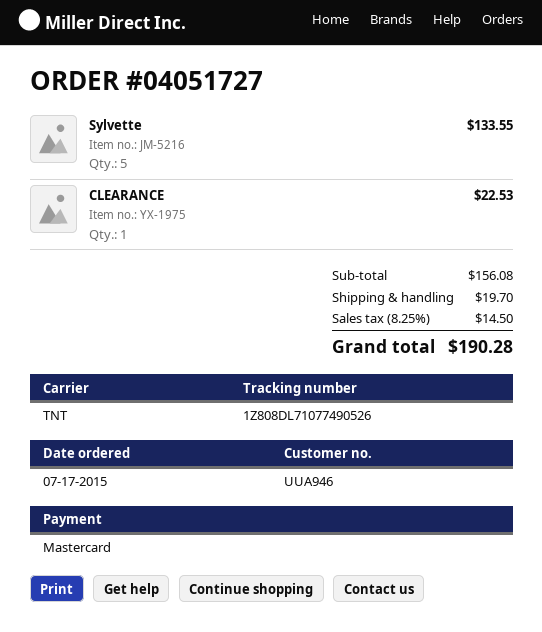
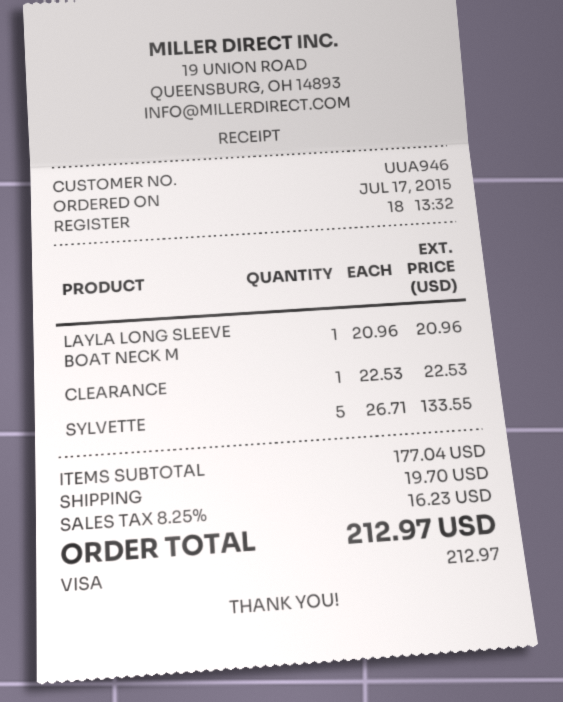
payment method: Mastercard -> Visa
LAYLA LONG SLEEVE BOAT NECK M: none -> 1 for 20.96
subtotal: 156.08 -> 177.04
tax: 8.25% = 14.50 -> 8.25% = 16.23
total: 190.28 -> 212.97

